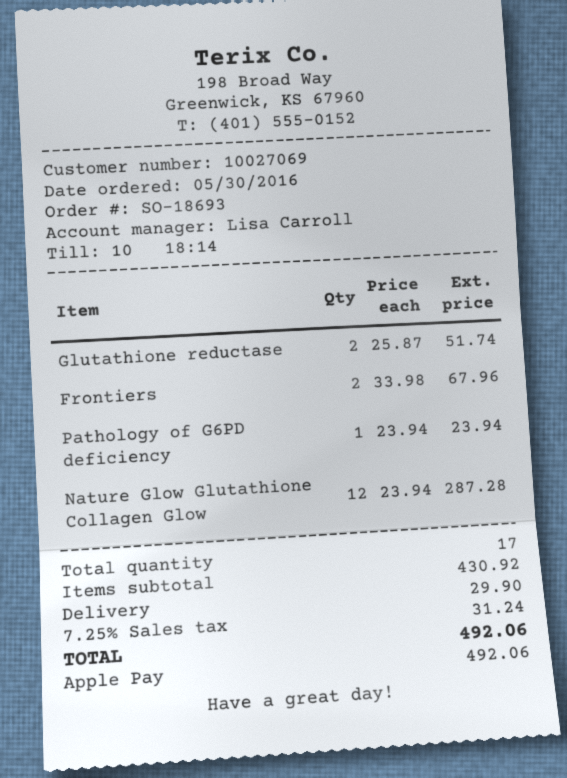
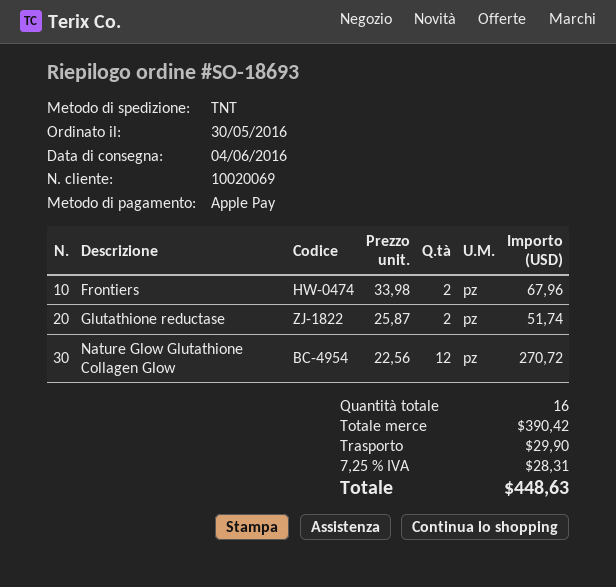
customer number: 10027069 -> 10020069
Pathology of G6PD deficiency: 1 x 23.94 = 23.94 -> none
Nature Glow Glutathione Collagen Glow: 12 x 23.94 = 287.28 -> 12 x 22.56 = 270.72
total quantity: 17 -> 16
subtotal: 430.92 -> 390.42
tax: 7.25% = 31.24 -> 7.25% = 28.31
total: 492.06 -> 448.63

